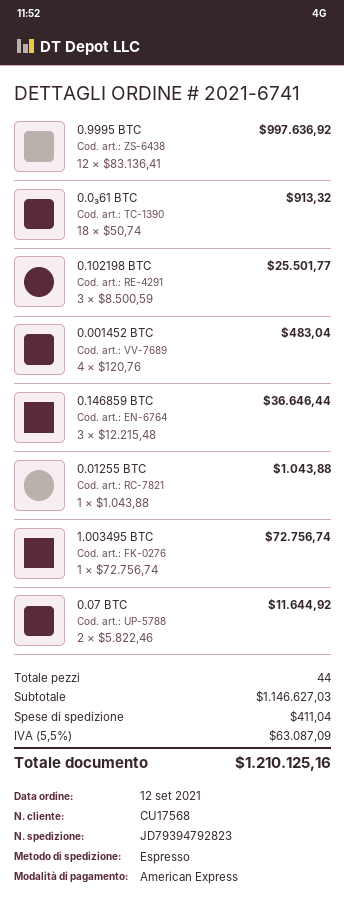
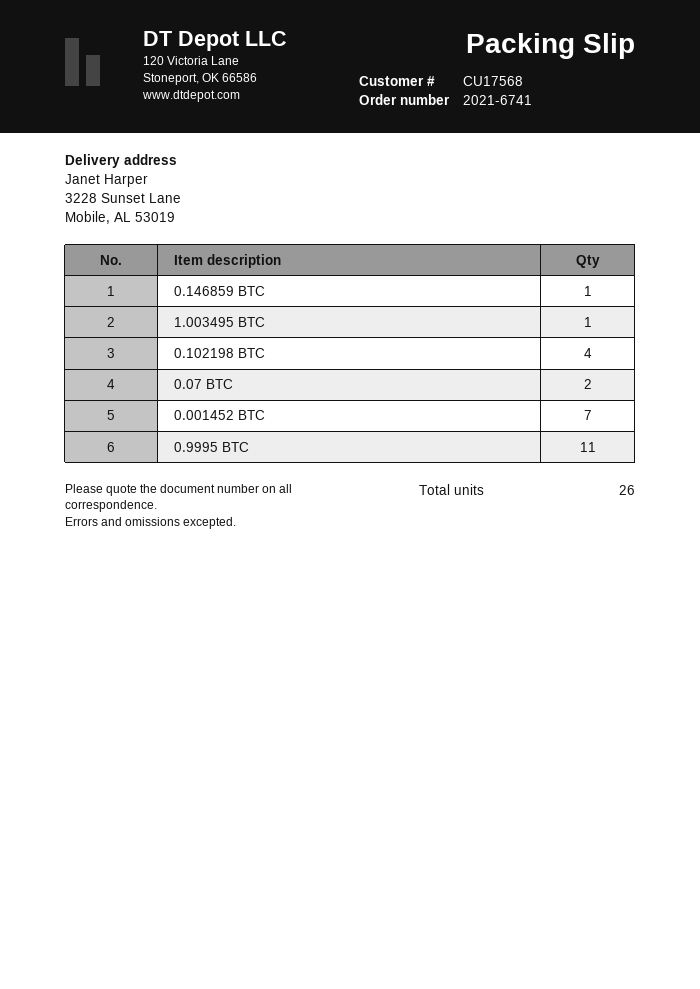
0.9995 BTC: 12 -> 11
0.0₃61 BTC: 18 -> none
0.102198 BTC: 3 -> 4
0.001452 BTC: 4 -> 7
0.146859 BTC: 3 -> 1
0.01255 BTC: 1 -> none
total quantity: 44 -> 26

